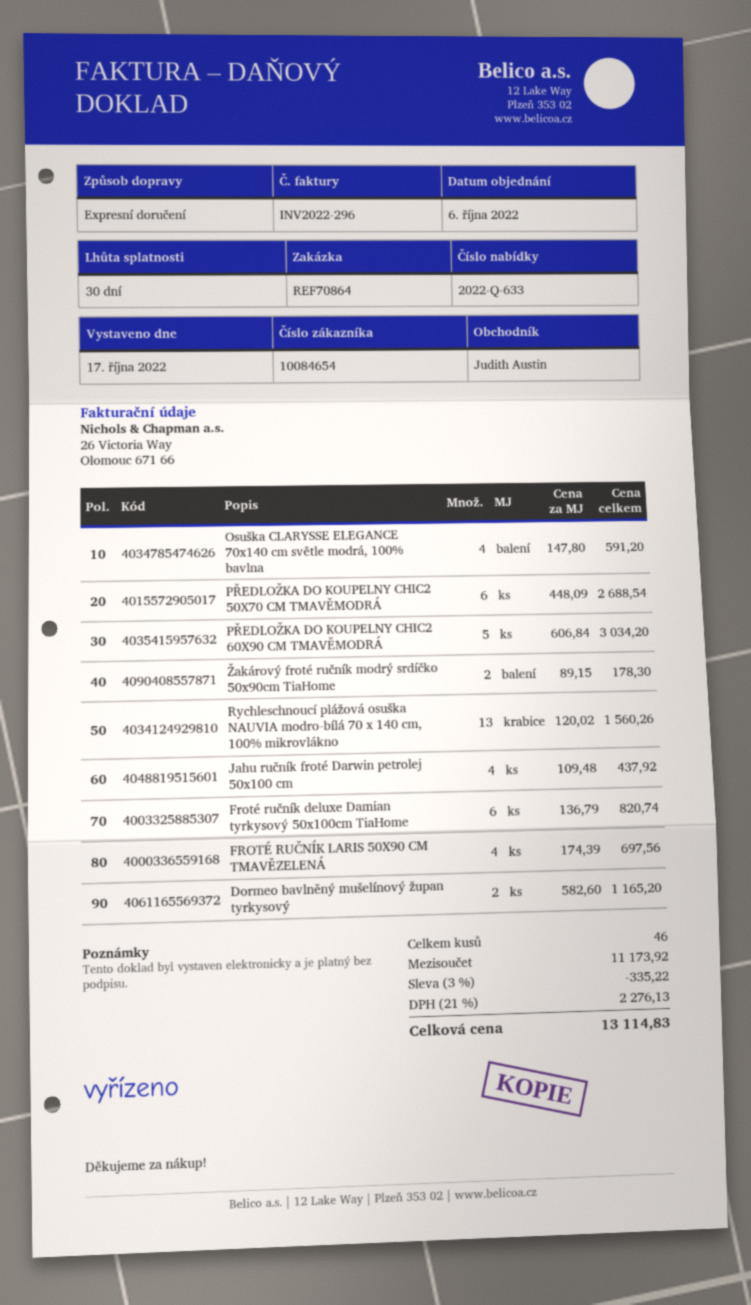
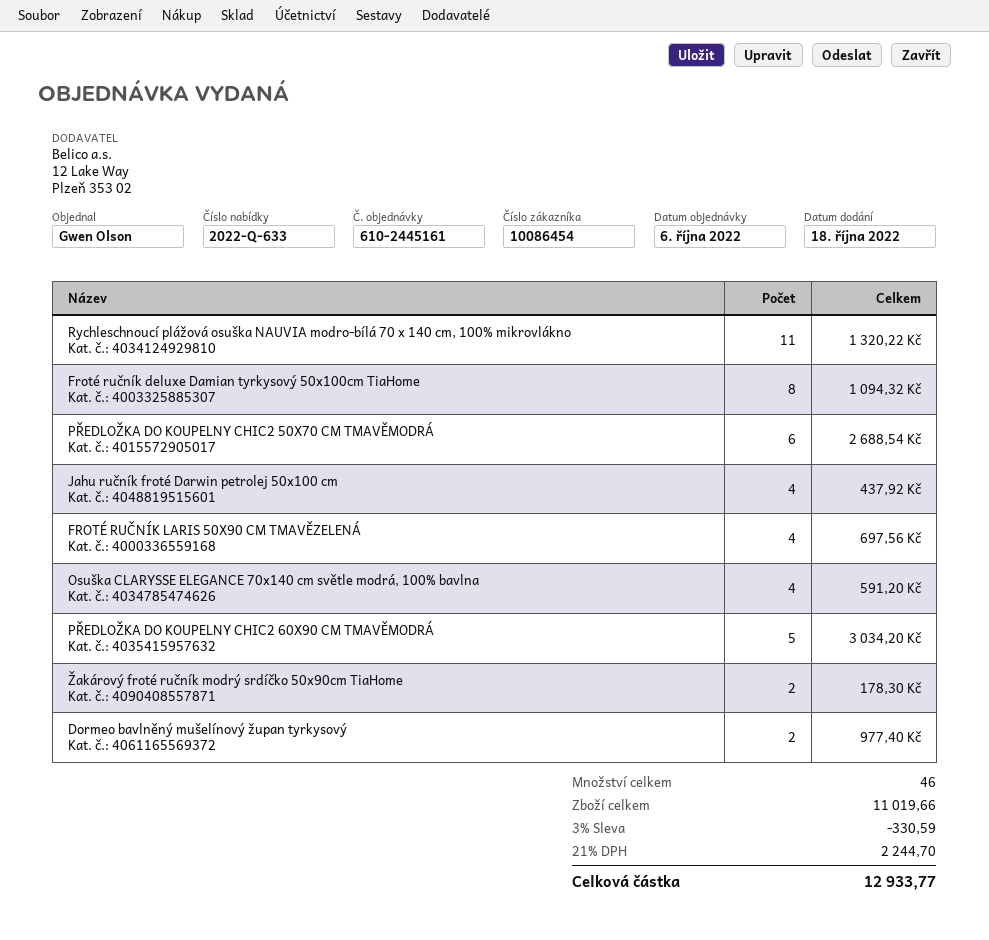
customer number: 10084654 -> 10086454
Rychleschnoucí plážová osuška NAUVIA modro-bílá 70 x 140 cm, 100% mikrovlákno: 13 for 1560.26 -> 11 for 1320.22
Froté ručník deluxe Damian tyrkysový 50x100cm TiaHome: 6 for 820.74 -> 8 for 1094.32
Dormeo bavlněný mušelínový župan tyrkysový: 2 for 1165.20 -> 2 for 977.40
subtotal: 11173.92 -> 11019.66
discount: 3% = 335.22 -> 3% = 330.59
tax: 21% = 2276.13 -> 21% = 2244.70
total: 13114.83 -> 12933.77

